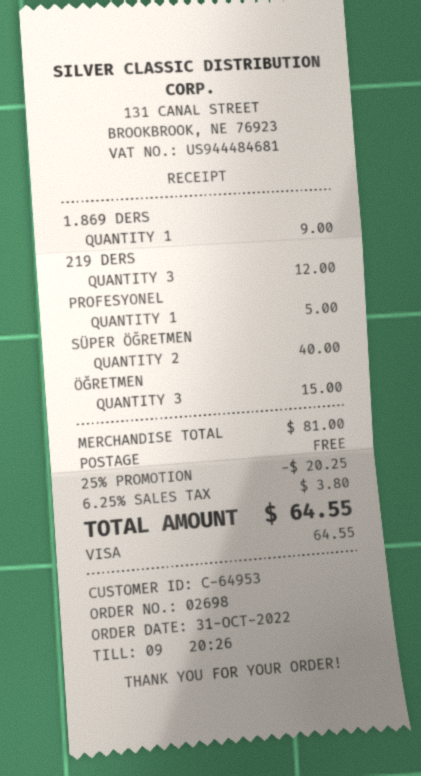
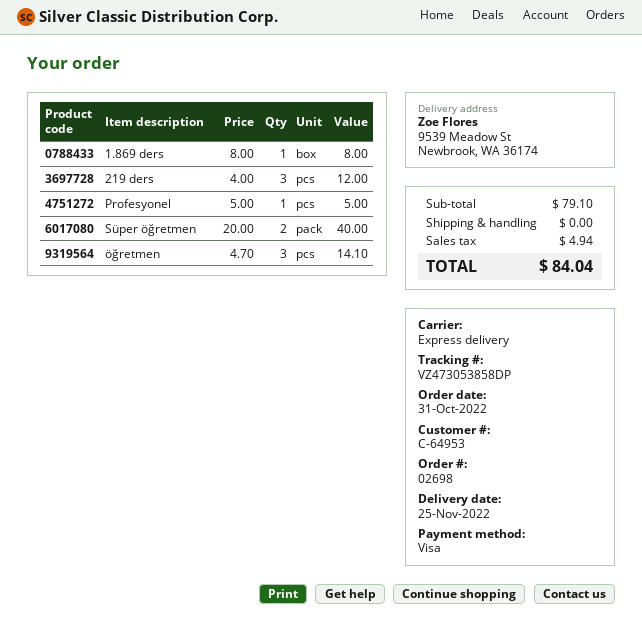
1.869 DERS: 1 for 9.00 -> 1 for 8.00
ÖĞRETMEN: 3 for 15.00 -> 3 for 14.10
subtotal: 81.00 -> 79.10
discount: 25% = 20.25 -> none
tax: 3.80 -> 4.94
total: 64.55 -> 84.04

